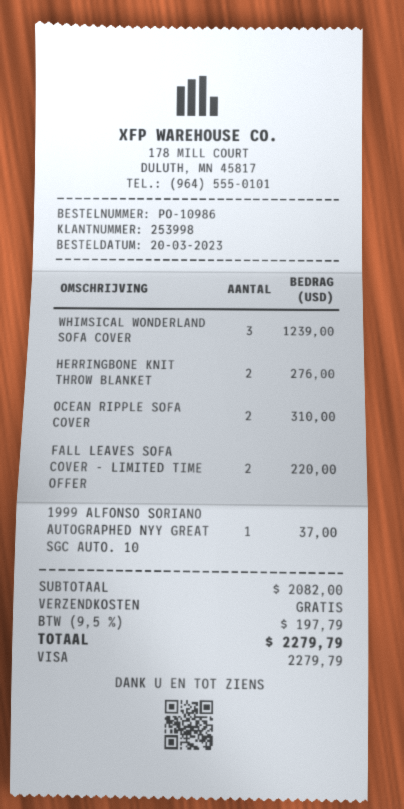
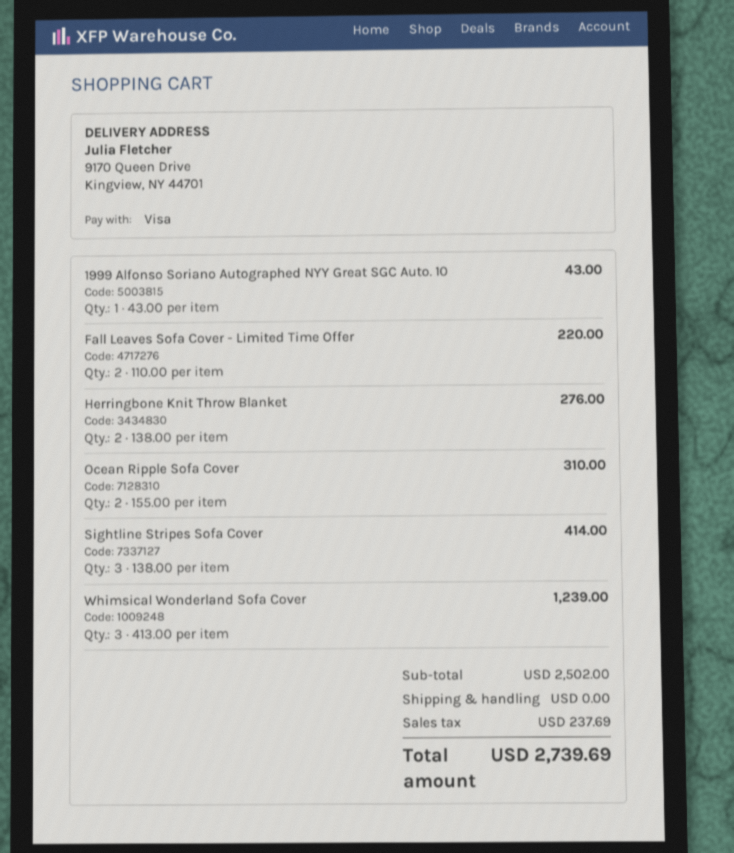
1999 ALFONSO SORIANO AUTOGRAPHED NYY GREAT SGC AUTO. 10: 1 for 37.00 -> 1 for 43.00
Sightline Stripes Sofa Cover: none -> 3 for 414.00
subtotal: 2082.00 -> 2502.00
tax: 197.79 -> 237.69
total: 2279.79 -> 2739.69

